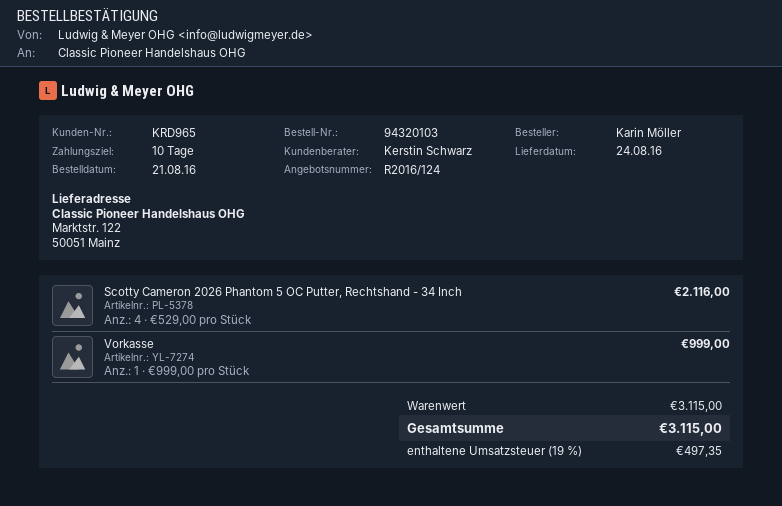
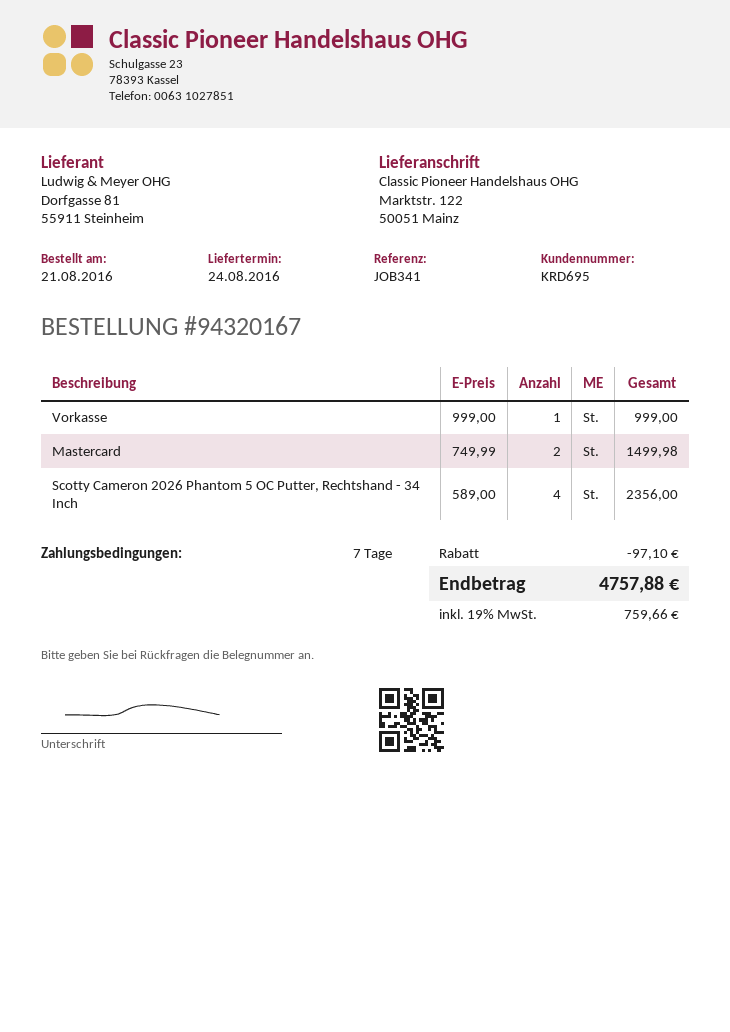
order number: 94320103 -> 94320167
payment terms: 10 days -> 7 days
customer number: KRD965 -> KRD695
Scotty Cameron 2026 Phantom 5 OC Putter, Rechtshand - 34 Inch: 4 x 529.00 = 2116.00 -> 4 x 589.00 = 2356.00
Mastercard: none -> 2 x 749.99 = 1499.98
discount: none -> 97.10
tax: 19% = 497.35 -> 19% = 759.66
total: 3115.00 -> 4757.88

